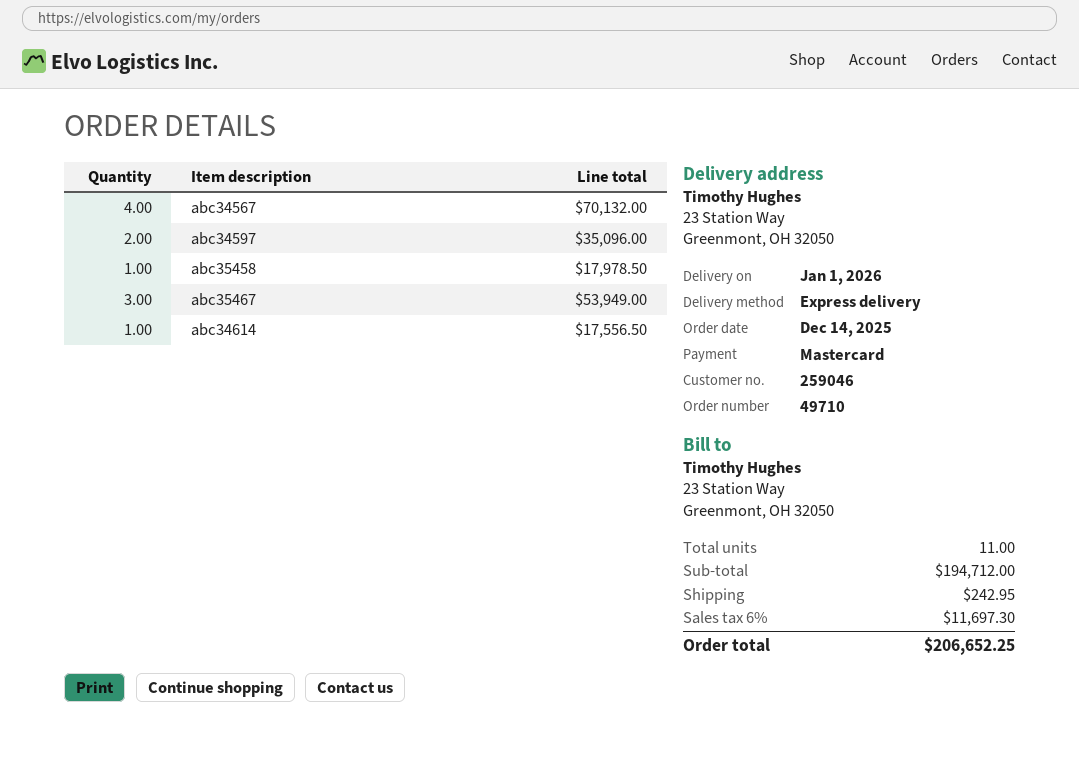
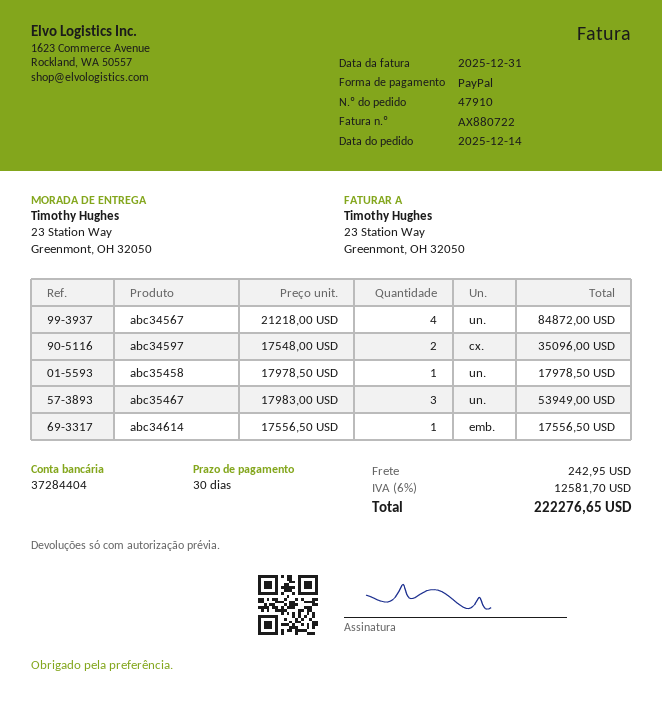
order number: 49710 -> 47910
payment method: Mastercard -> PayPal
abc34567: 4 for 70132.00 -> 4 for 84872.00
tax: 6% = 11697.30 -> 6% = 12581.70
total: 206652.25 -> 222276.65

